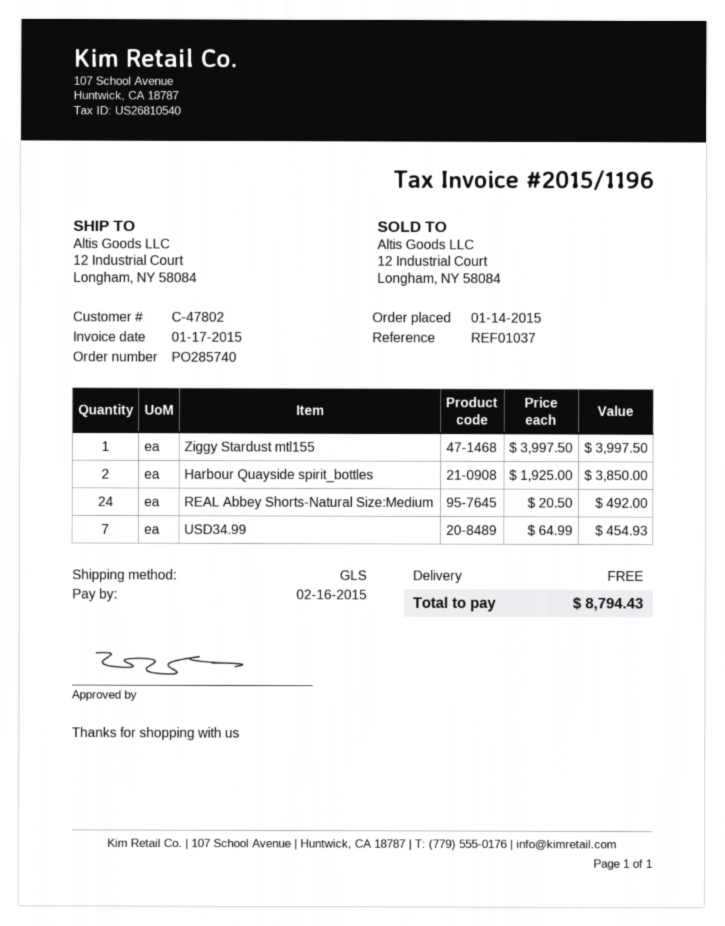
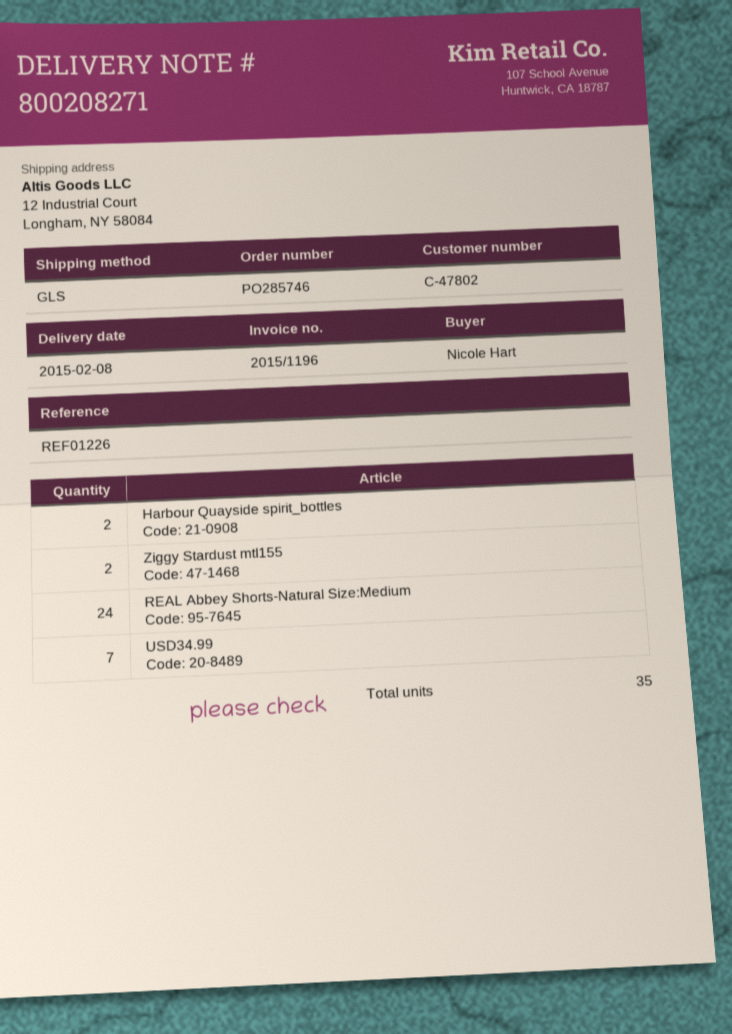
order number: PO285740 -> PO285746
reference: REF01037 -> REF01226
Ziggy Stardust mtl155: 1 -> 2

